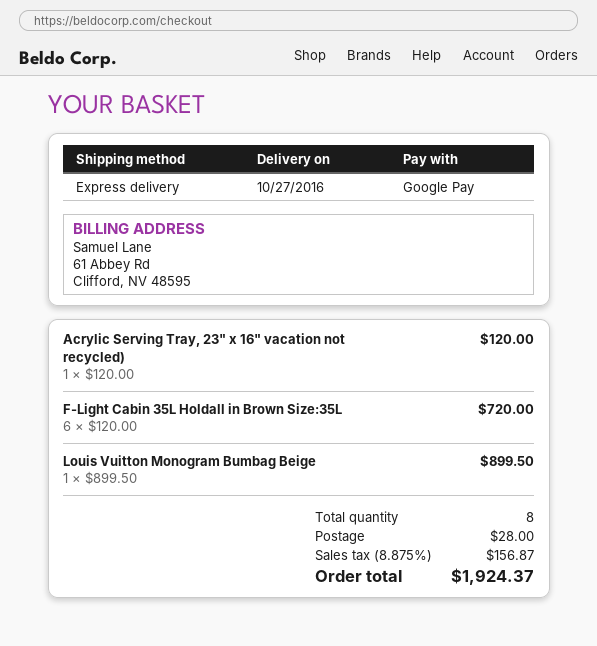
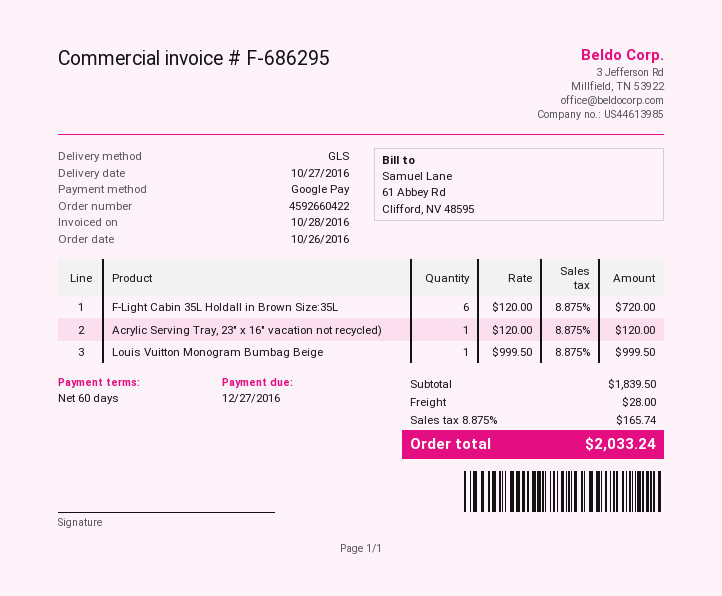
shipping method: express -> GLS
Louis Vuitton Monogram Bumbag Beige: 1 x 899.50 = 899.50 -> 1 x 999.50 = 999.50
tax: 8.875% = 156.87 -> 8.875% = 165.74
total: 1924.37 -> 2033.24

